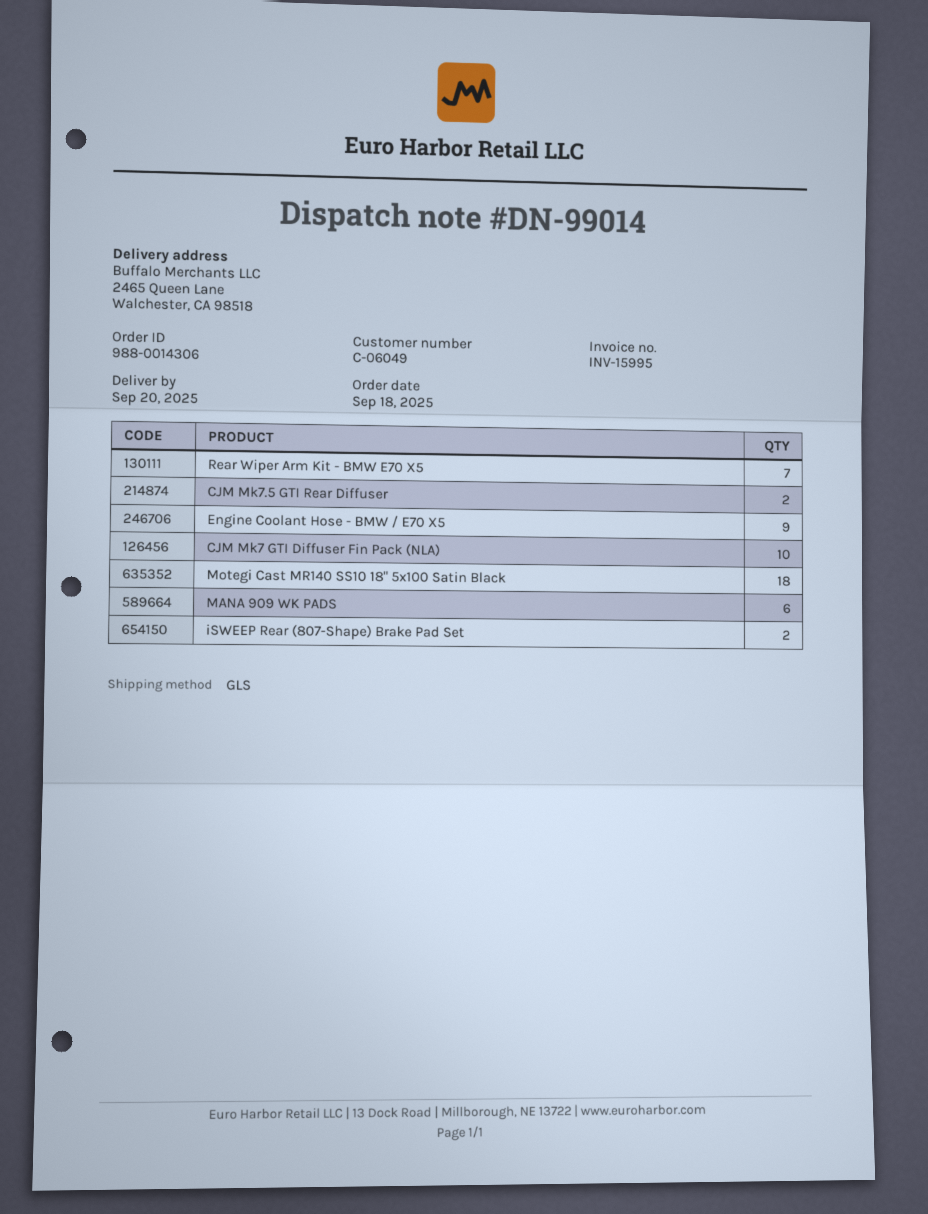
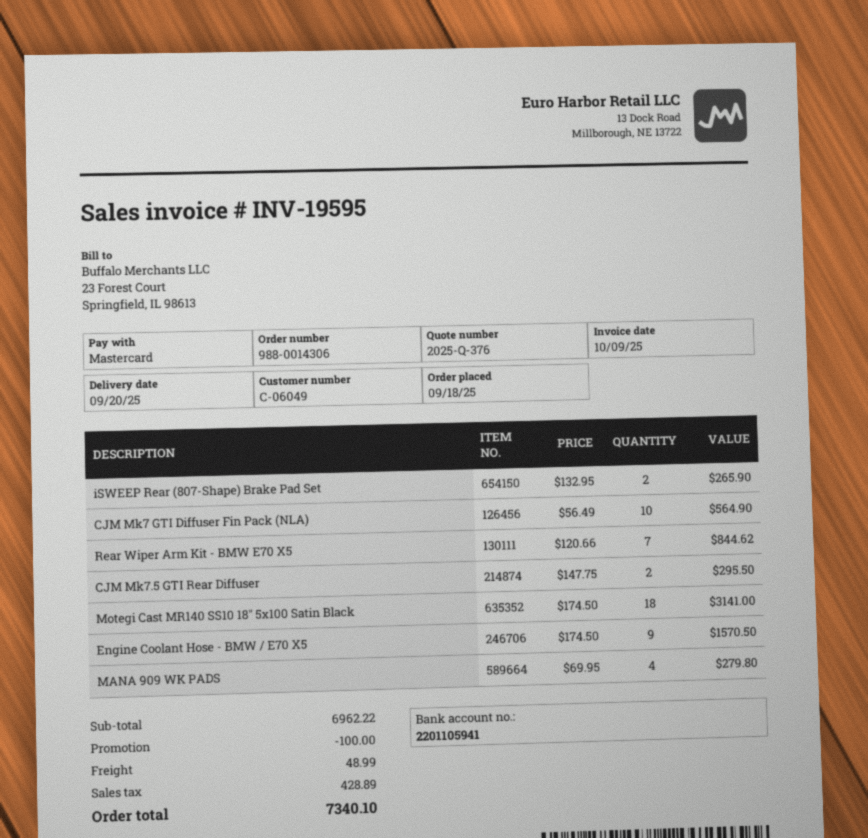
invoice number: INV-15995 -> INV-19595
MANA 909 WK PADS: 6 -> 4

